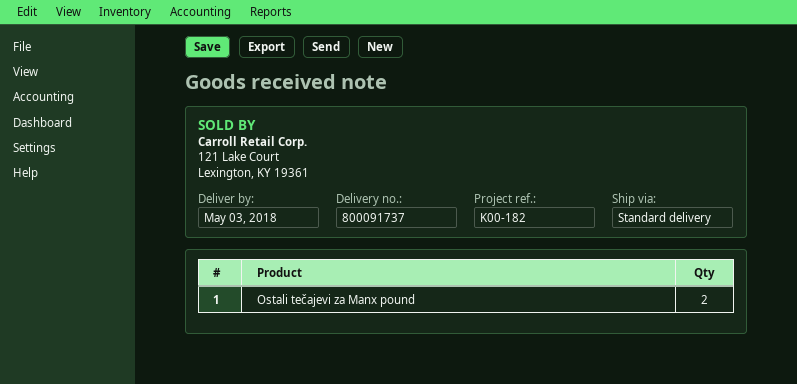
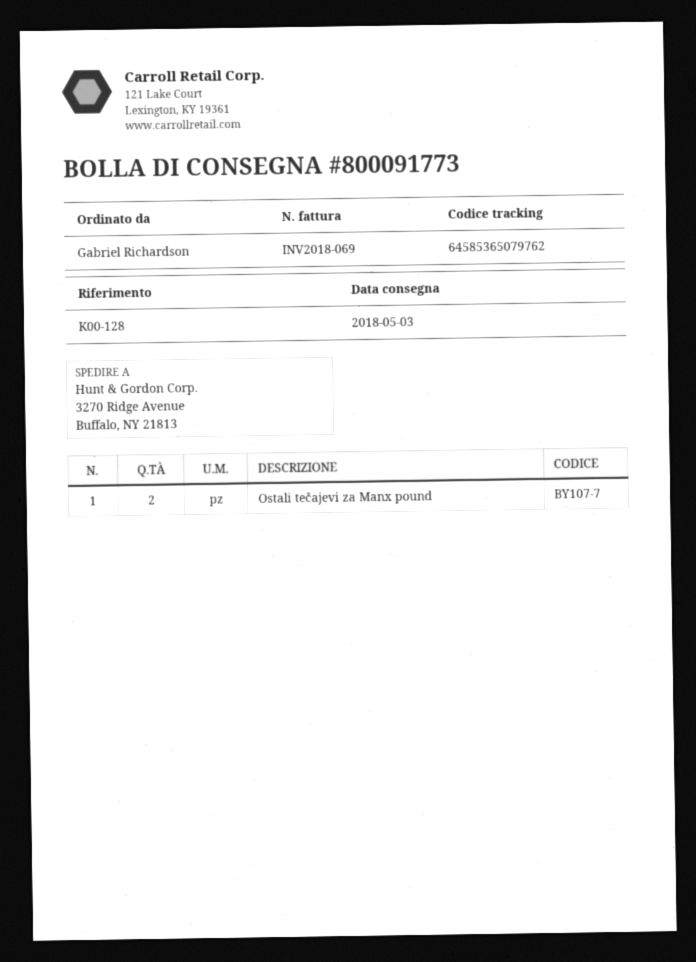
delivery note number: 800091737 -> 800091773
reference: K00-182 -> K00-128

